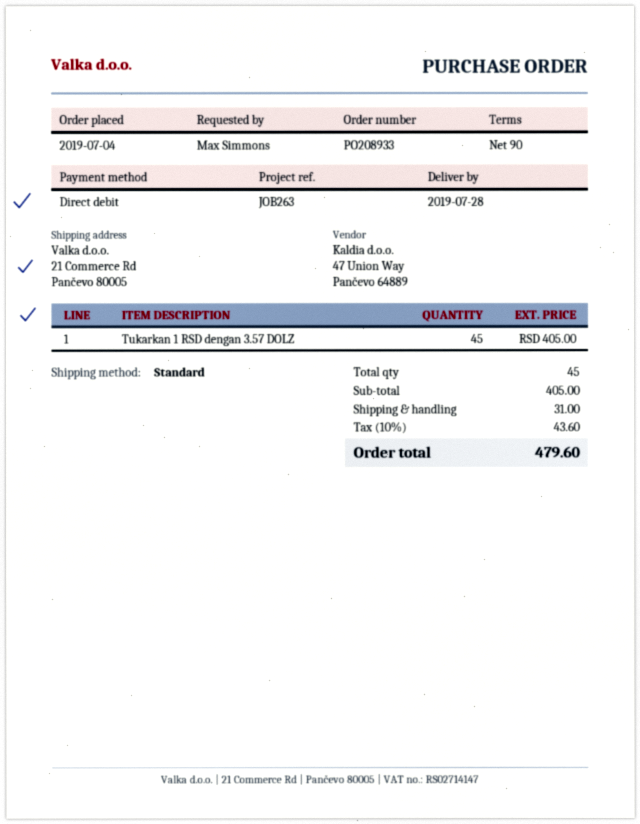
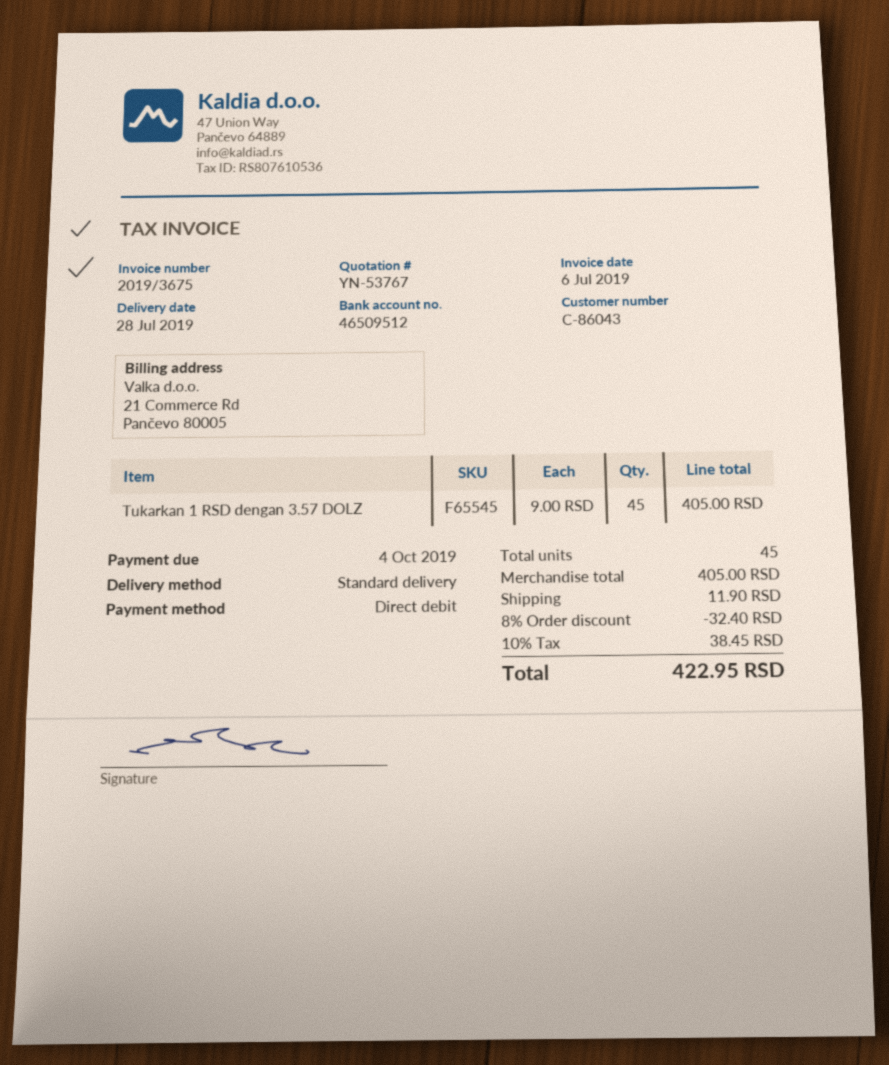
discount: none -> 8% = 32.40
shipping: 31.00 -> 11.90
tax: 10% = 43.60 -> 10% = 38.45
total: 479.60 -> 422.95

